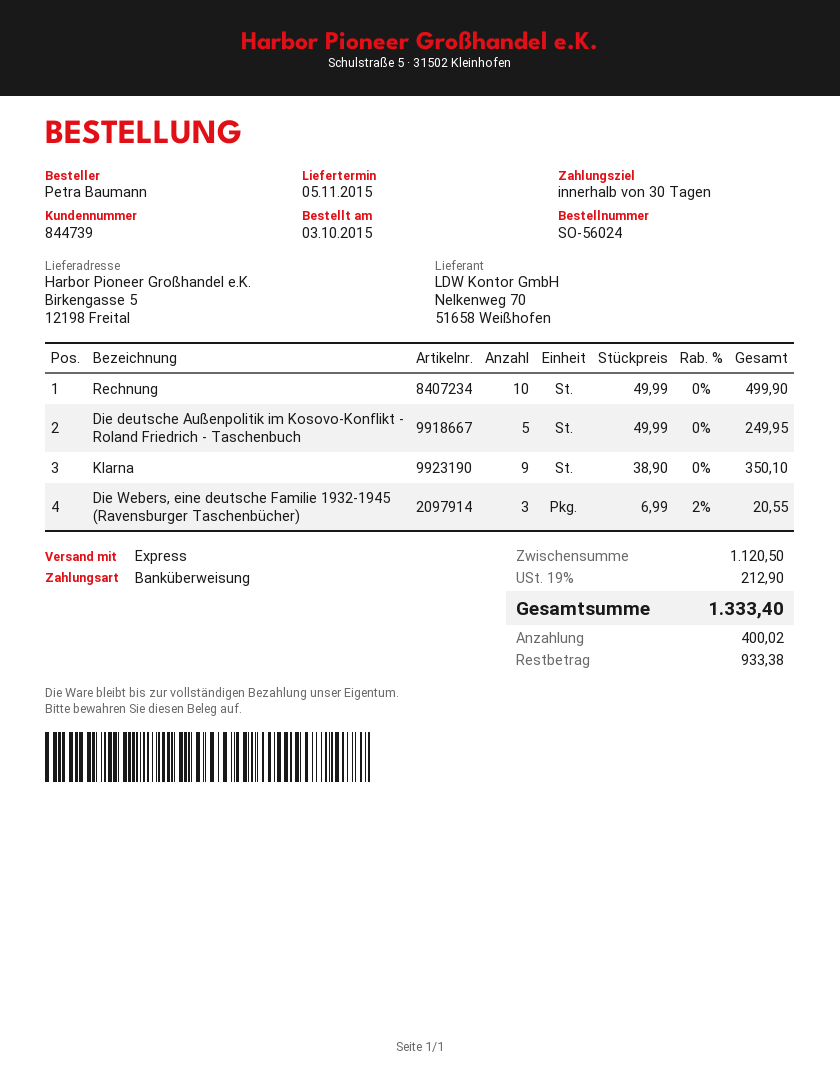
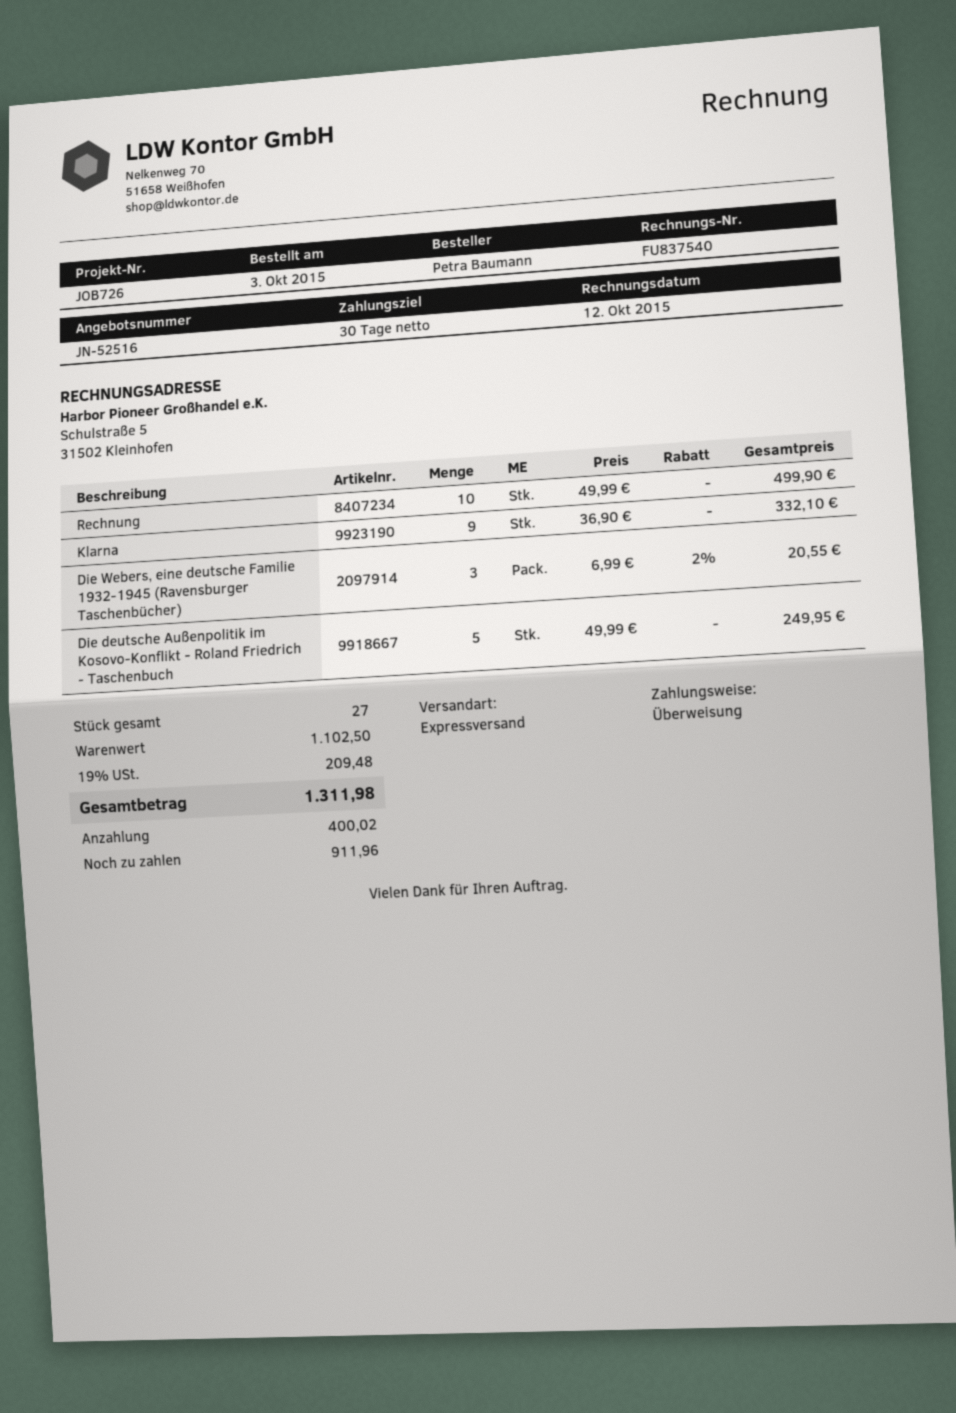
Klarna: 9 x 38.90 = 350.10 -> 9 x 36.90 = 332.10
subtotal: 1120.50 -> 1102.50
tax: 19% = 212.90 -> 19% = 209.48
total: 1333.40 -> 1311.98
balance: 933.38 -> 911.96

